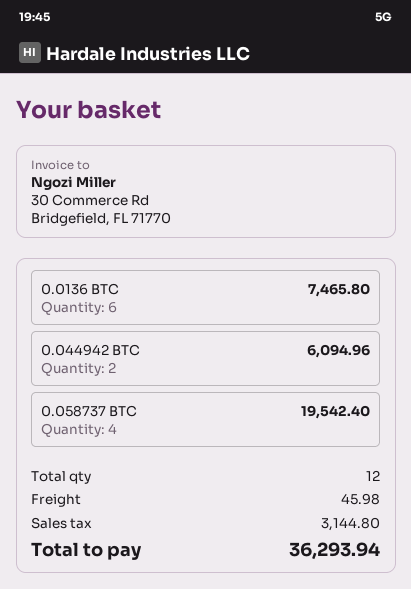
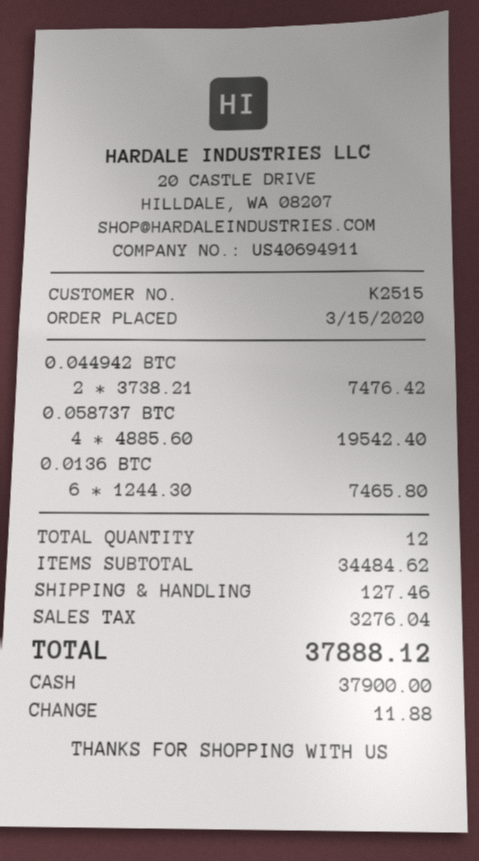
0.044942 BTC: 2 for 6094.96 -> 2 for 7476.42
shipping: 45.98 -> 127.46
tax: 3144.80 -> 3276.04
total: 36293.94 -> 37888.12

